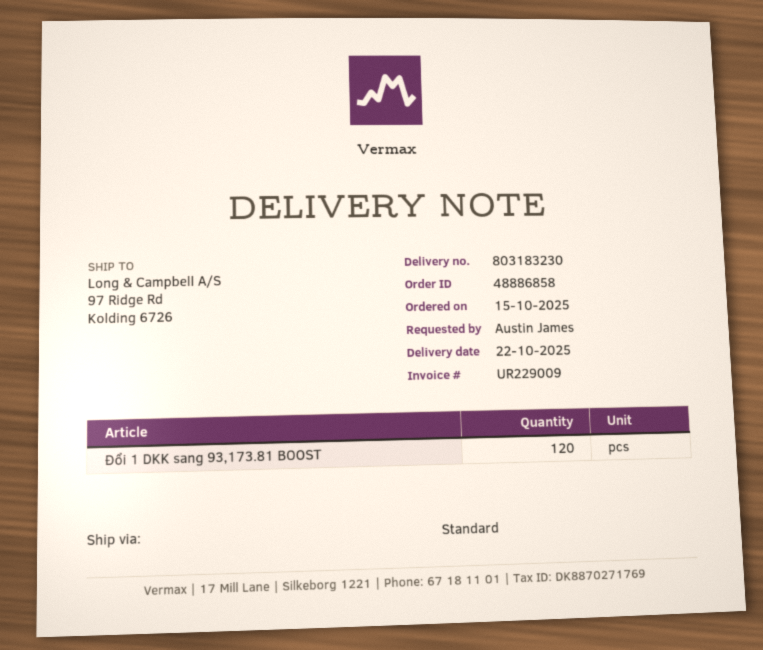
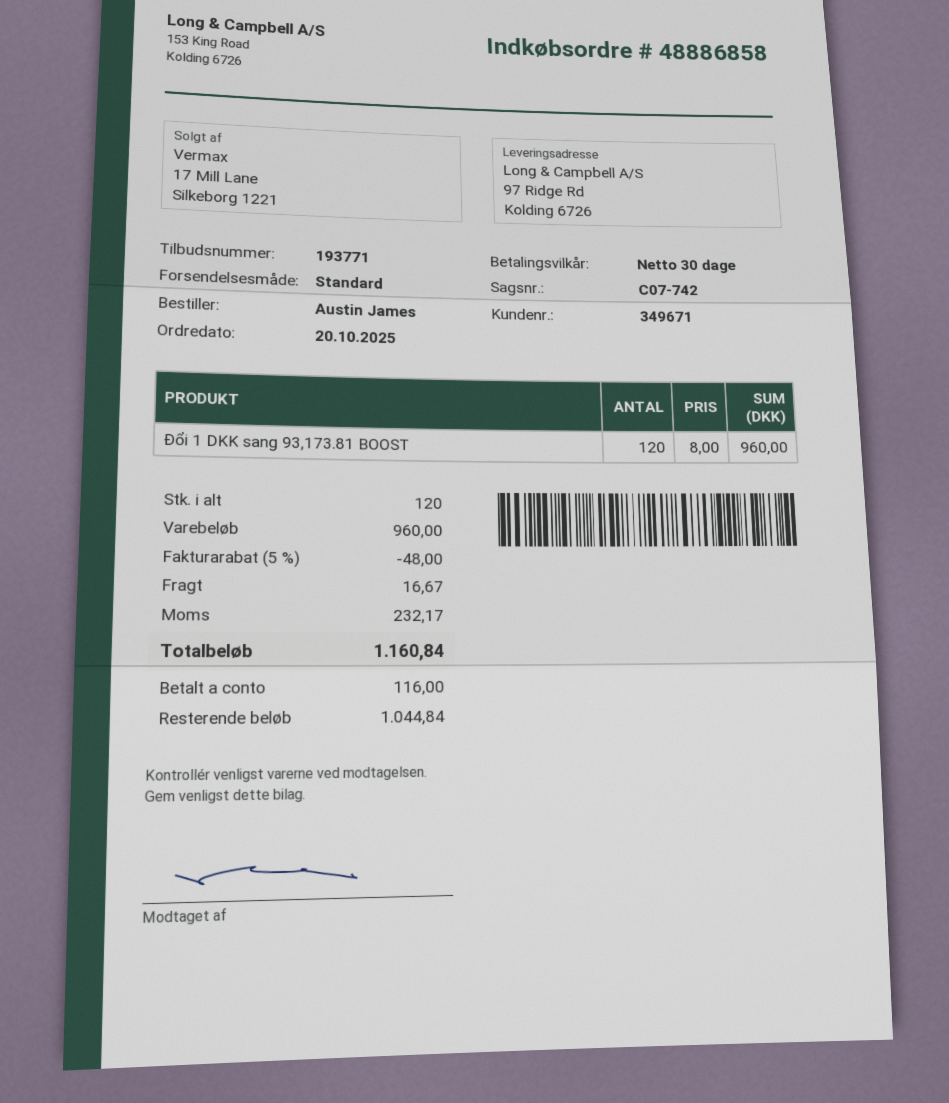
order date: 2025-10-15 -> 2025-10-20

